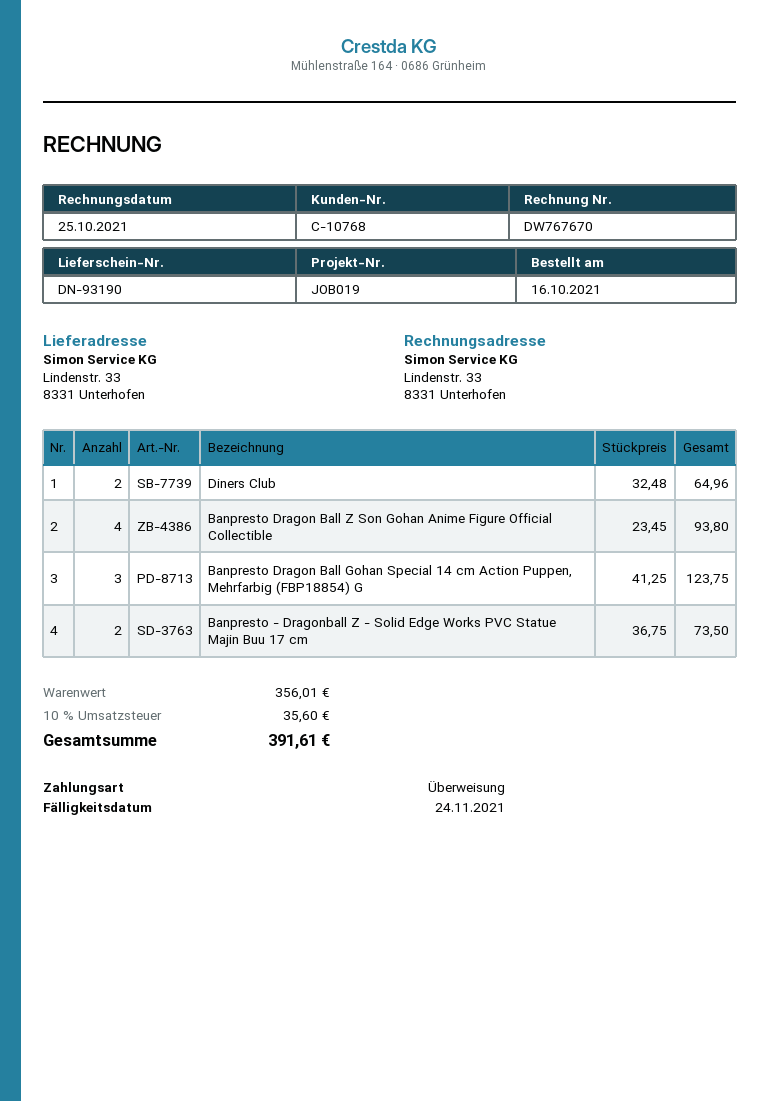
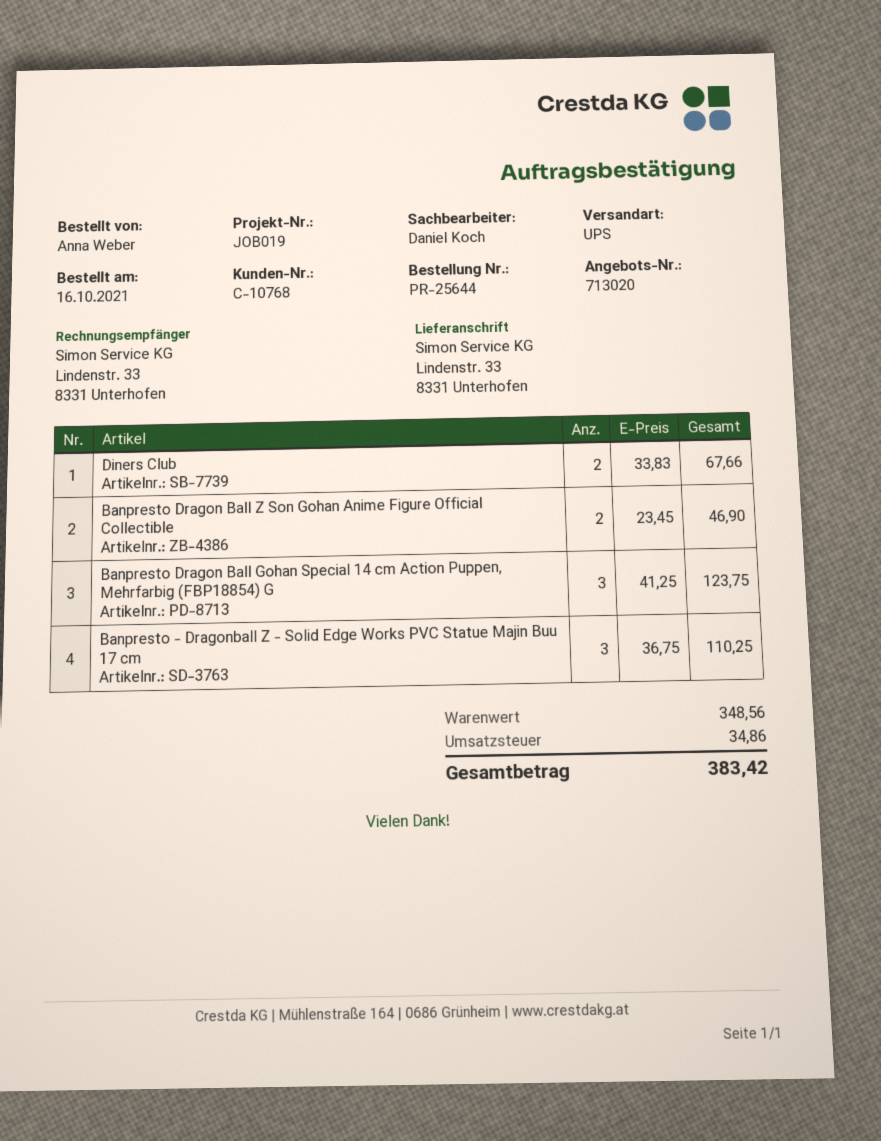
Diners Club: 2 x 32.48 = 64.96 -> 2 x 33.83 = 67.66
Banpresto Dragon Ball Z Son Gohan Anime Figure Official Collectible: 4 x 23.45 = 93.80 -> 2 x 23.45 = 46.90
Banpresto - Dragonball Z - Solid Edge Works PVC Statue Majin Buu 17 cm: 2 x 36.75 = 73.50 -> 3 x 36.75 = 110.25
subtotal: 356.01 -> 348.56
tax: 35.60 -> 34.86
total: 391.61 -> 383.42

